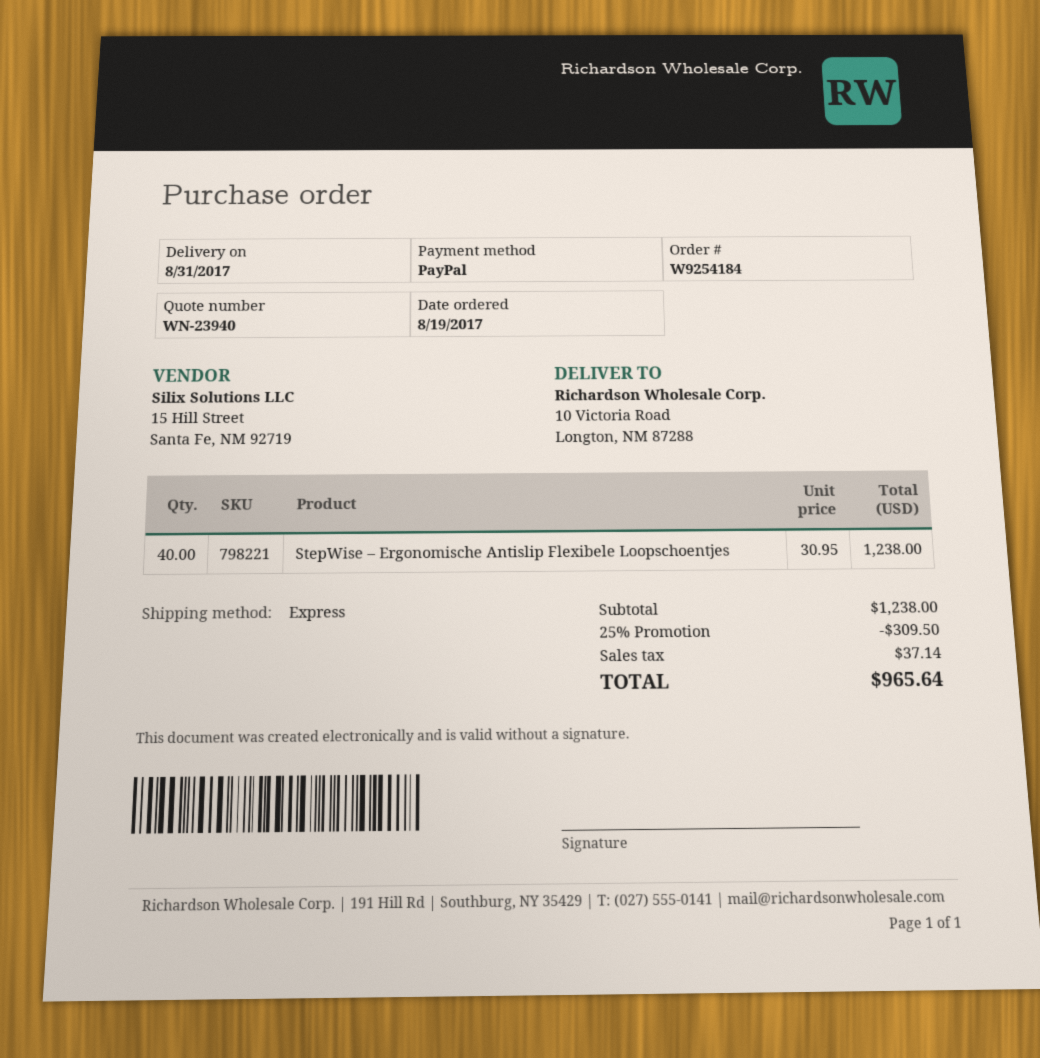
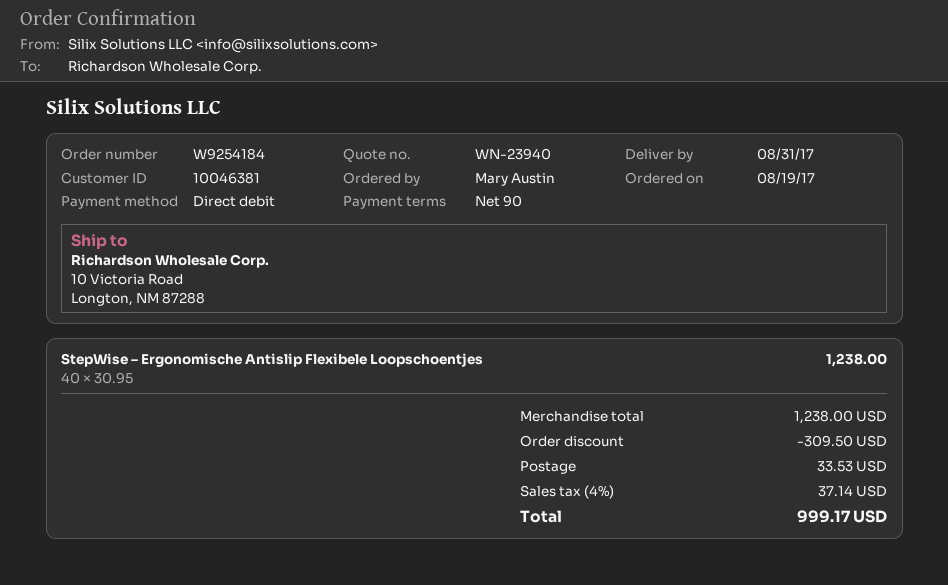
payment method: PayPal -> direct debit
shipping: none -> 33.53
total: 965.64 -> 999.17

